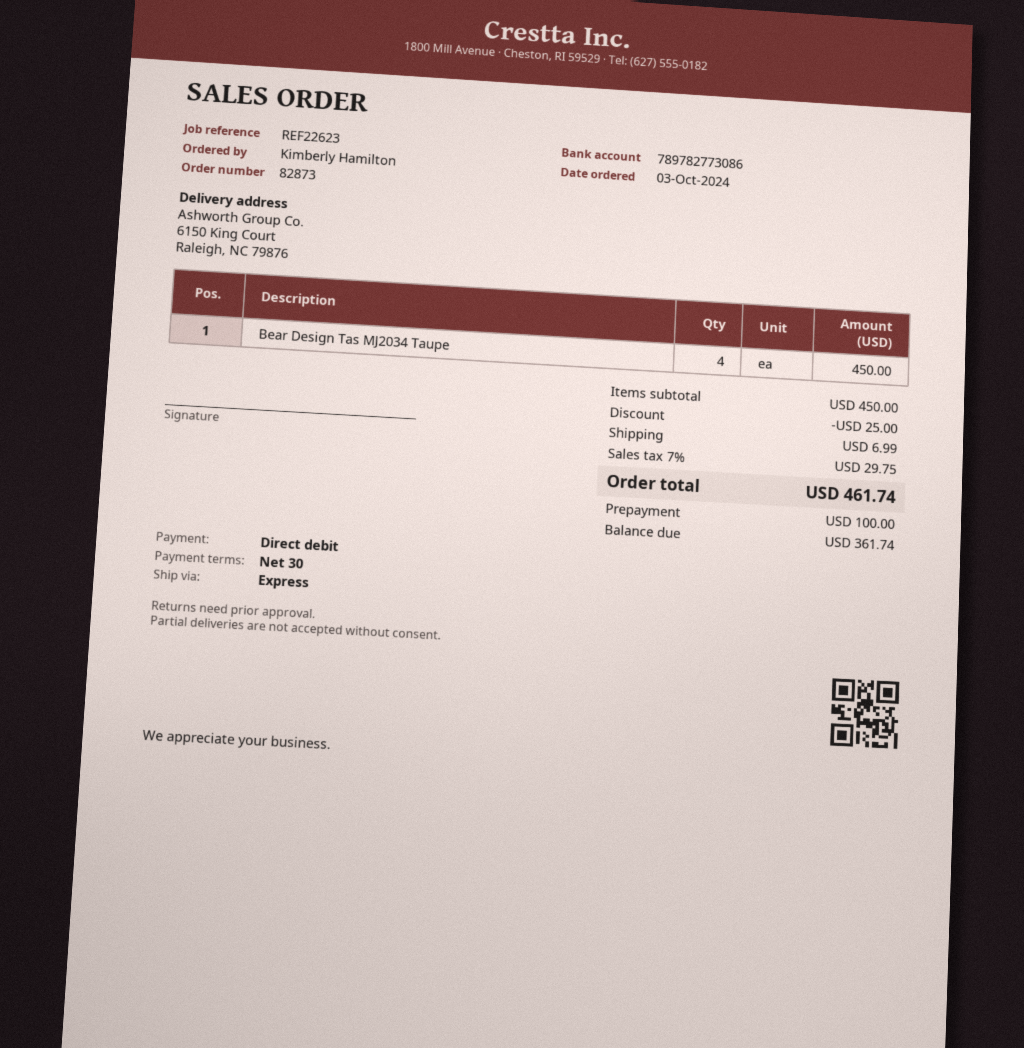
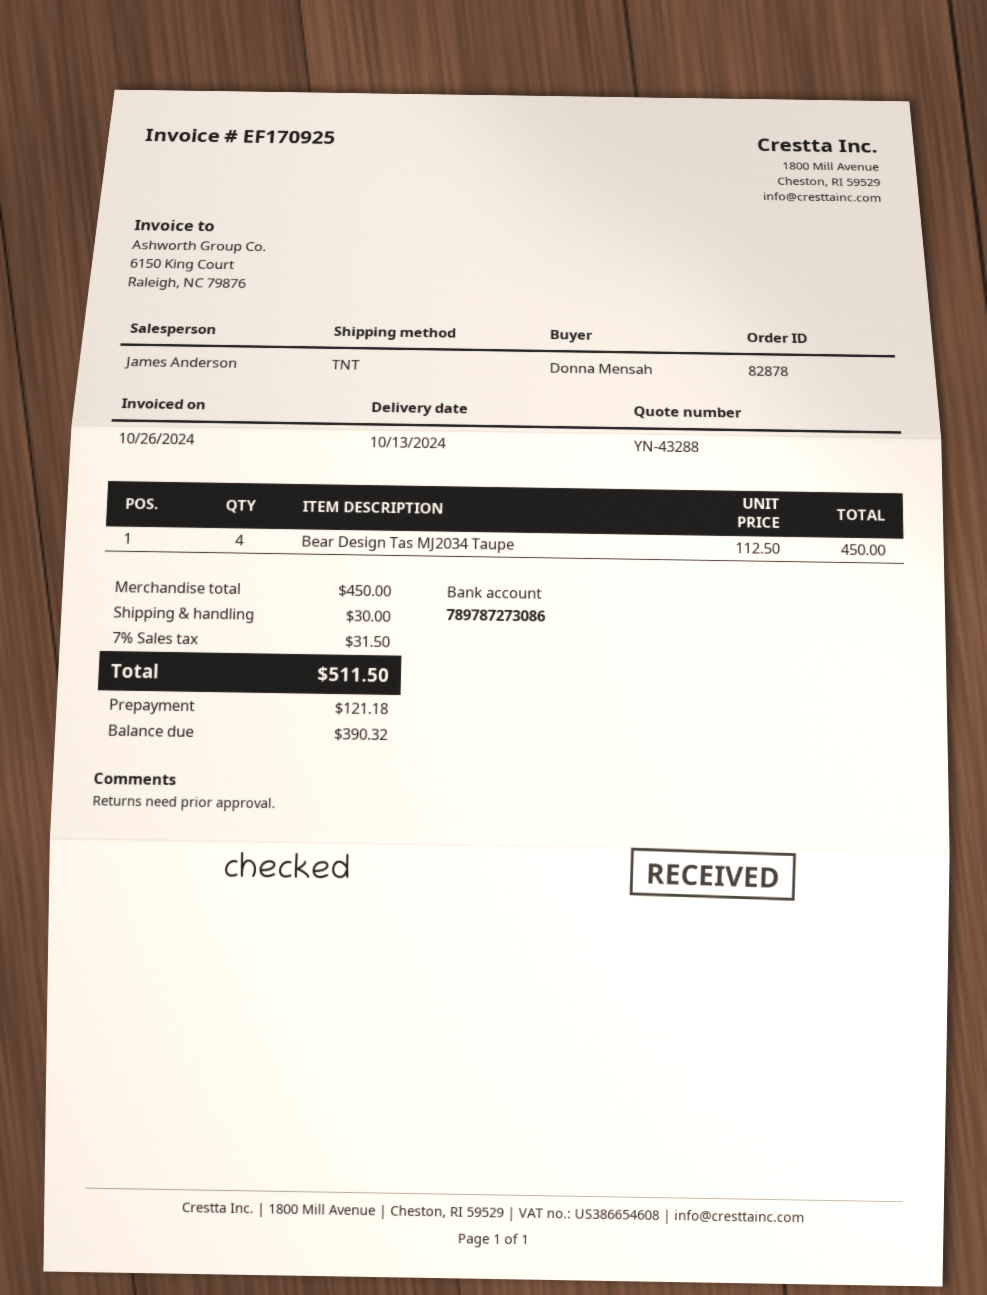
order number: 82873 -> 82878
ordered by: Kimberly Hamilton -> Donna Mensah
bank account: 789782773086 -> 789787273086
shipping method: express -> TNT
discount: 25.00 -> none
shipping: 6.99 -> 30.00
tax: 7% = 29.75 -> 7% = 31.50
total: 461.74 -> 511.50
deposit: 100.00 -> 121.18
balance: 361.74 -> 390.32

